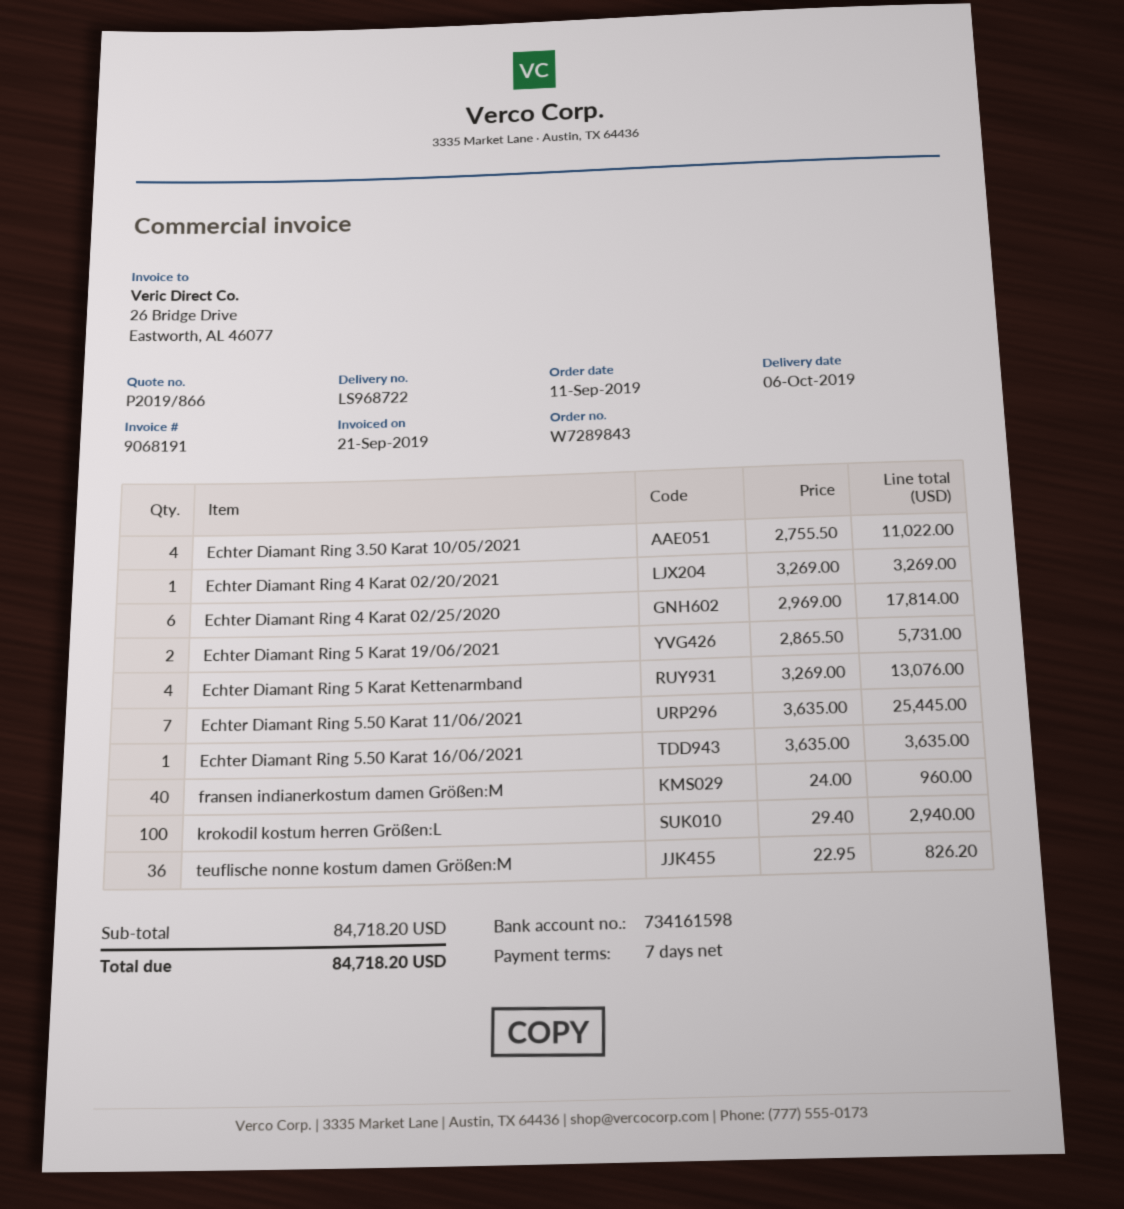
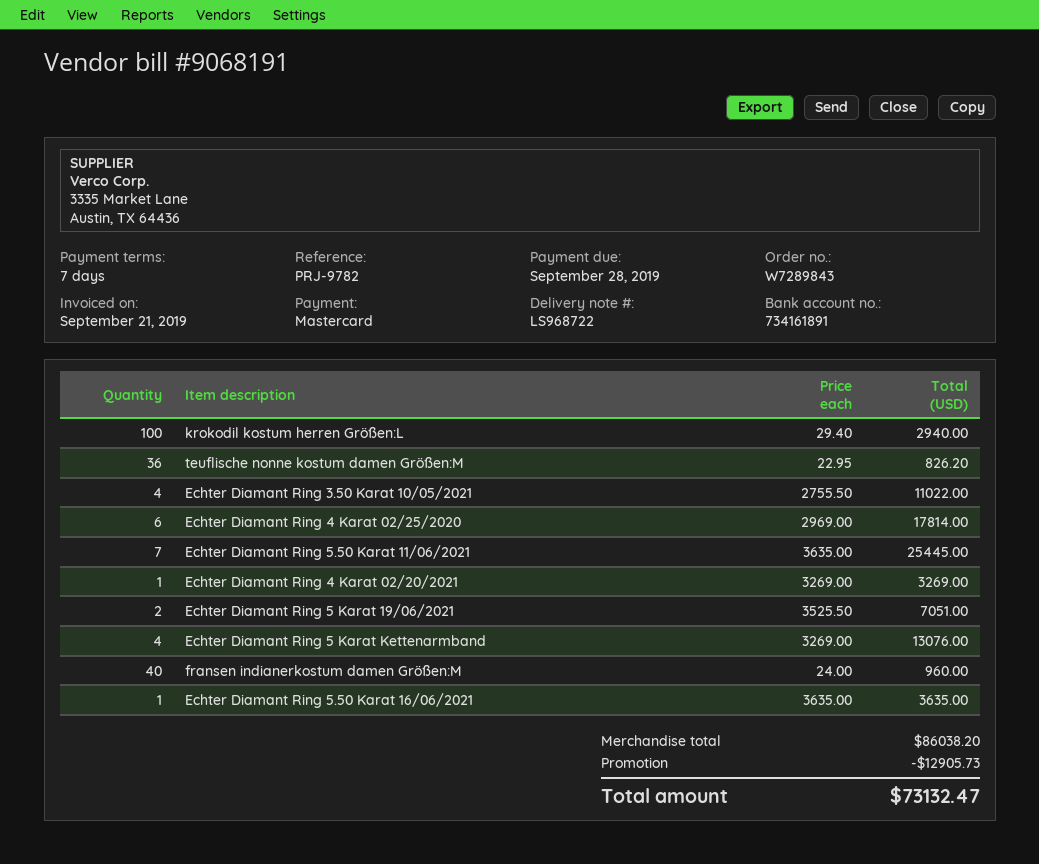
bank account: 734161598 -> 734161891
Echter Diamant Ring 5 Karat 19/06/2021: 2 x 2865.50 = 5731.00 -> 2 x 3525.50 = 7051.00
subtotal: 84718.20 -> 86038.20
discount: none -> 12905.73
total: 84718.20 -> 73132.47

